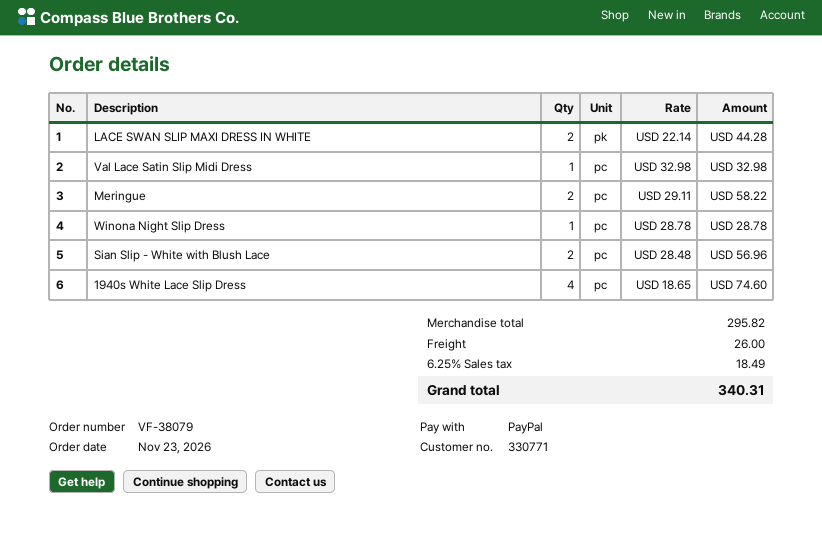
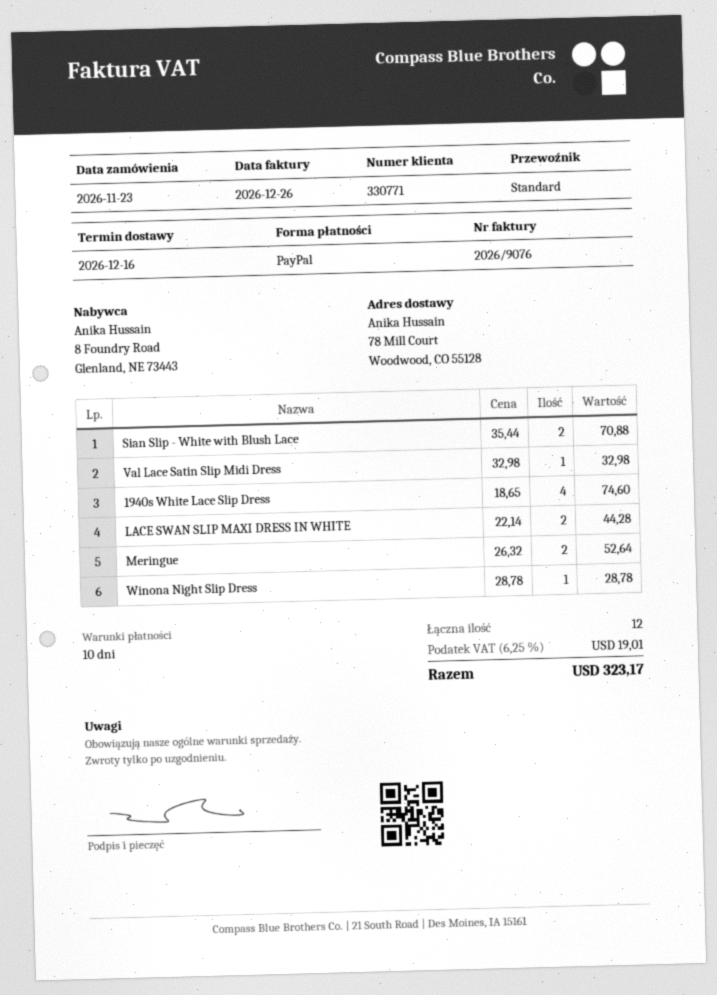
Meringue: 2 x 29.11 = 58.22 -> 2 x 26.32 = 52.64
Sian Slip - White with Blush Lace: 2 x 28.48 = 56.96 -> 2 x 35.44 = 70.88
shipping: 26.00 -> none
tax: 6.25% = 18.49 -> 6.25% = 19.01
total: 340.31 -> 323.17

